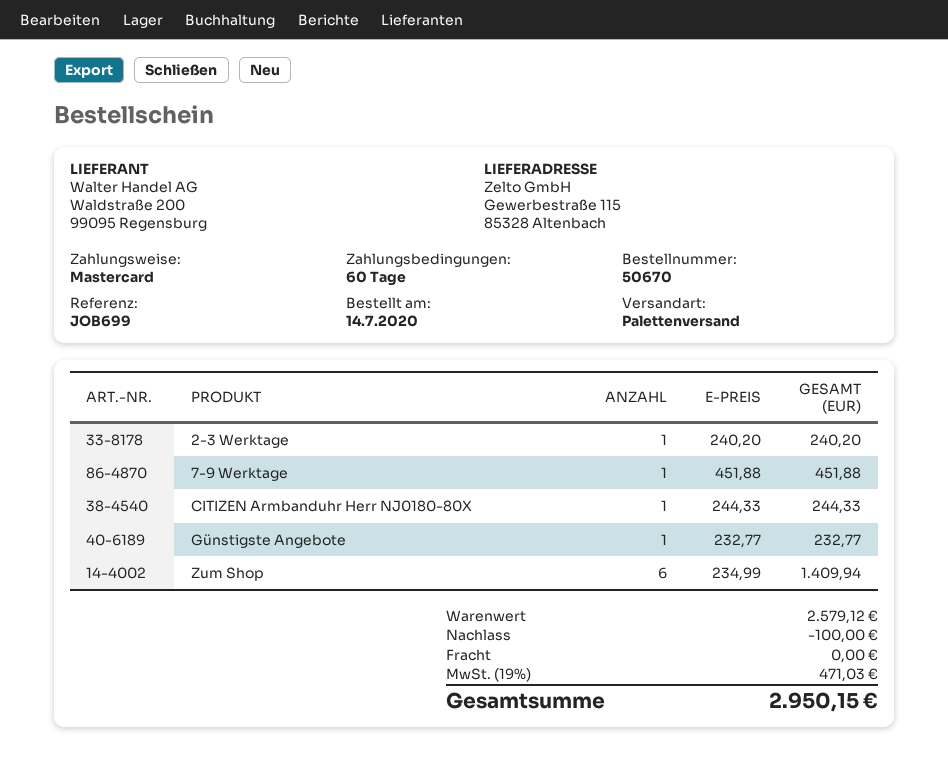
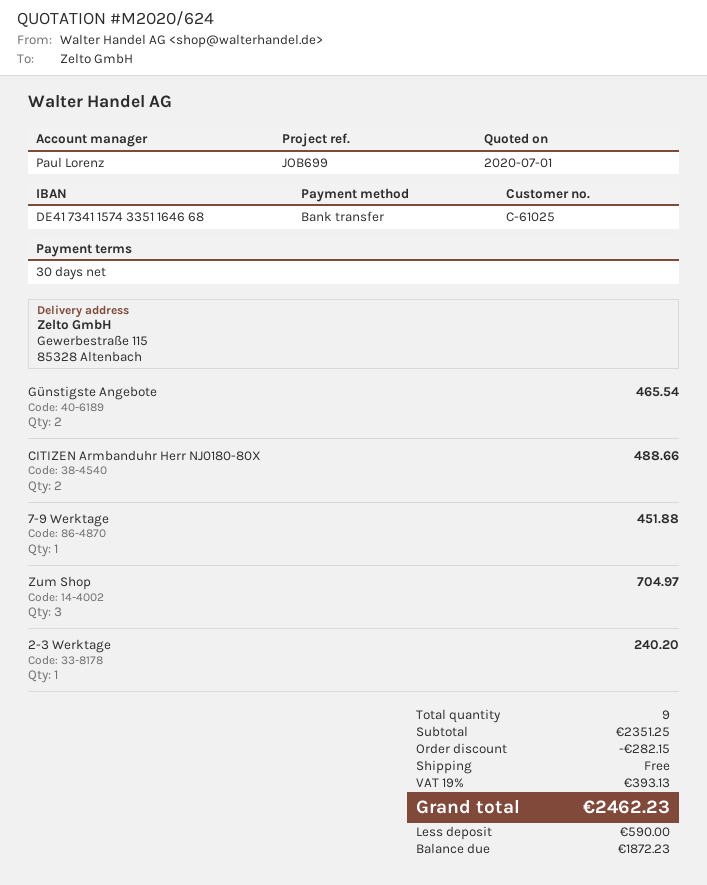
payment terms: 60 days -> 30 days
payment method: Mastercard -> bank transfer
CITIZEN Armbanduhr Herr NJ0180-80X: 1 for 244.33 -> 2 for 488.66
Günstigste Angebote: 1 for 232.77 -> 2 for 465.54
Zum Shop: 6 for 1409.94 -> 3 for 704.97
subtotal: 2579.12 -> 2351.25
discount: 100.00 -> 282.15
tax: 19% = 471.03 -> 19% = 393.13
total: 2950.15 -> 2462.23

